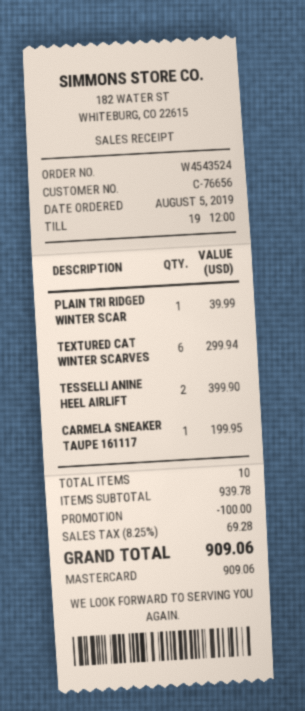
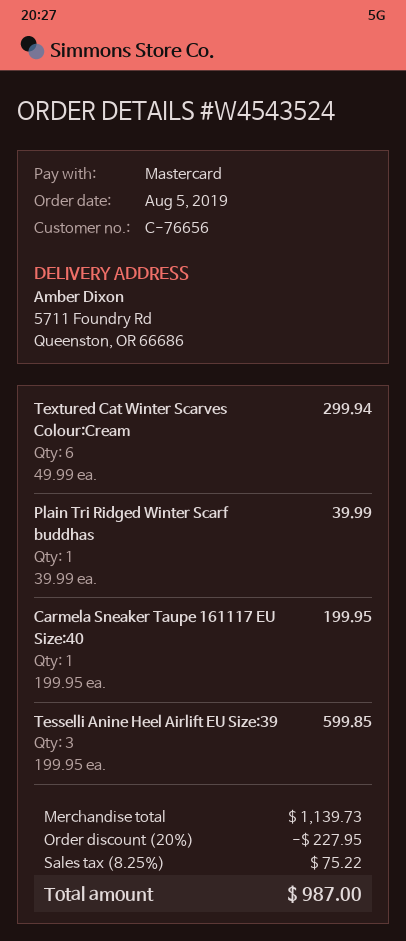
TESSELLI ANINE HEEL AIRLIFT: 2 for 399.90 -> 3 for 599.85
subtotal: 939.78 -> 1139.73
discount: 100.00 -> 227.95
tax: 8.25% = 69.28 -> 8.25% = 75.22
total: 909.06 -> 987.00

